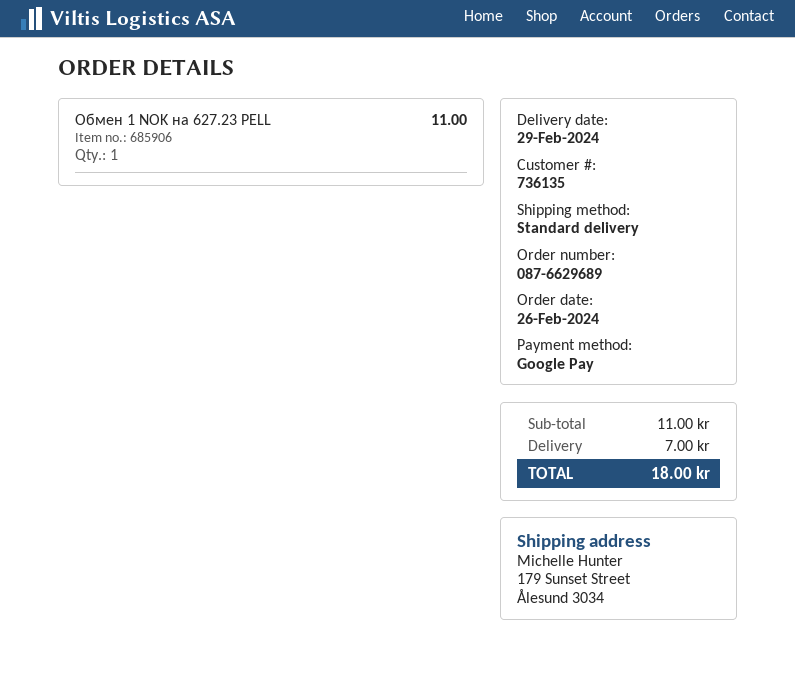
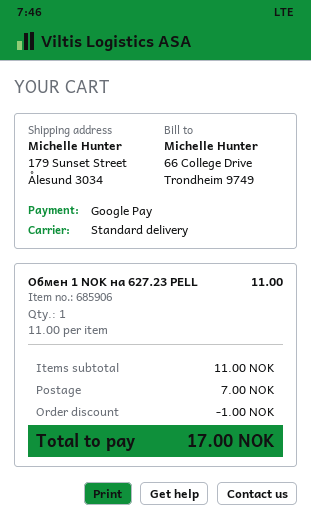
discount: none -> 1.00
total: 18.00 -> 17.00

